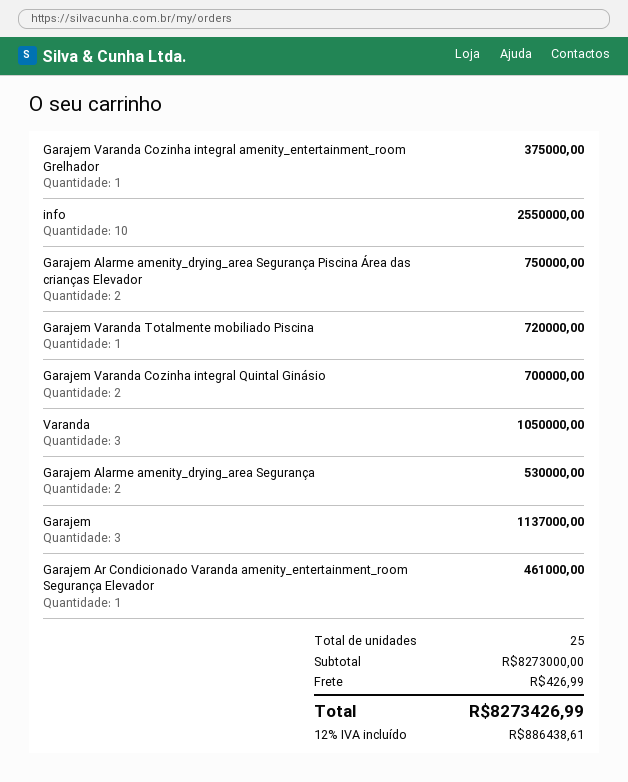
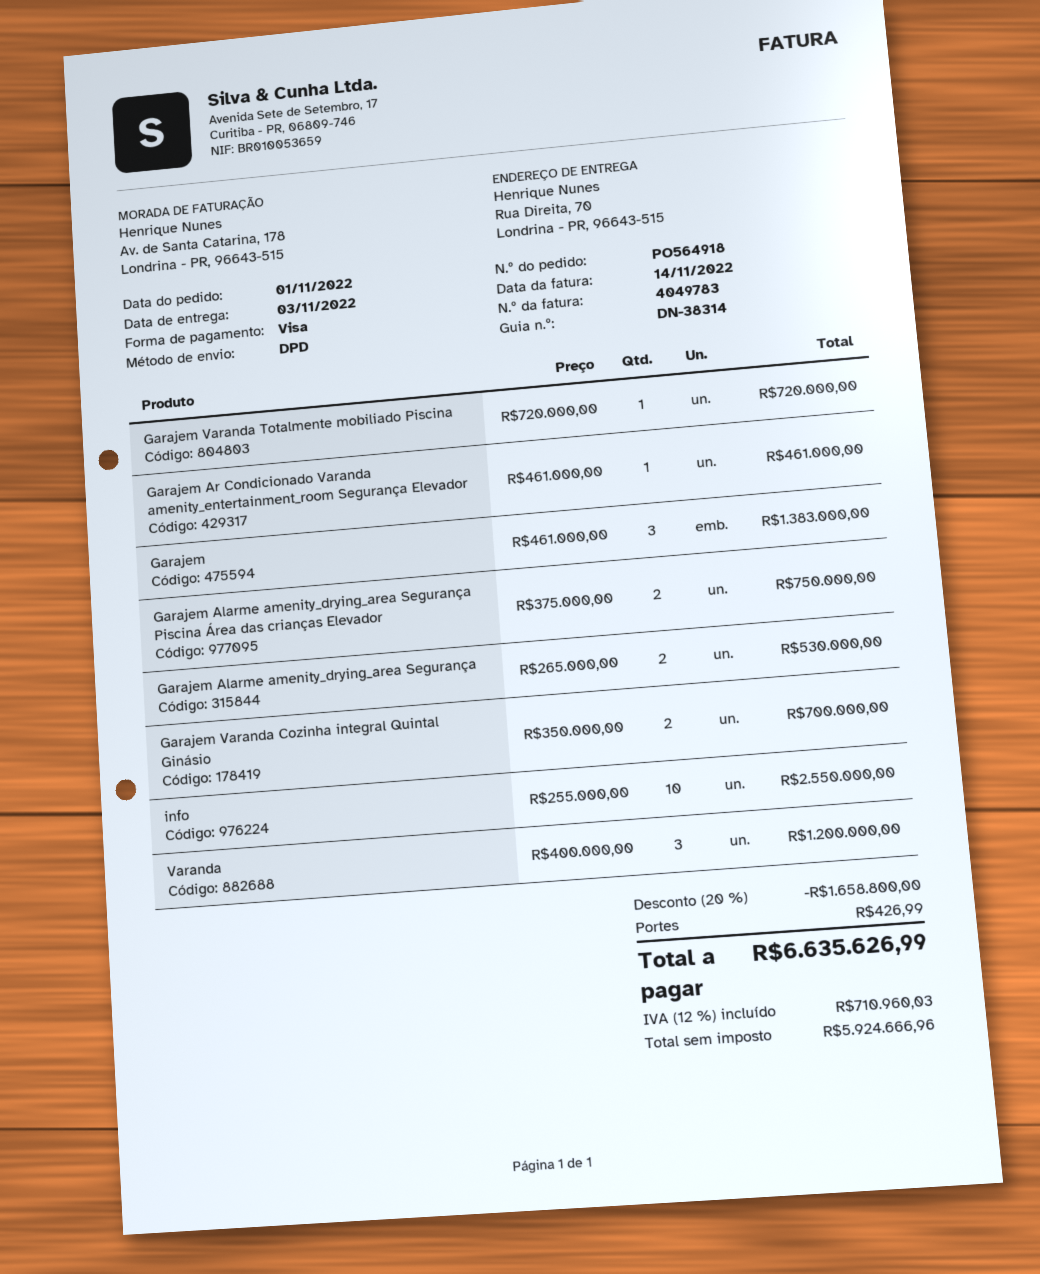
Garajem Varanda Cozinha integral amenity_entertainment_room Grelhador: 1 for 375000.00 -> none
Varanda: 3 for 1050000.00 -> 3 for 1200000.00
Garajem: 3 for 1137000.00 -> 3 for 1383000.00
discount: none -> 20% = 1658800.00
tax: 12% = 886438.61 -> 12% = 710960.03
total: 8273426.99 -> 6635626.99

